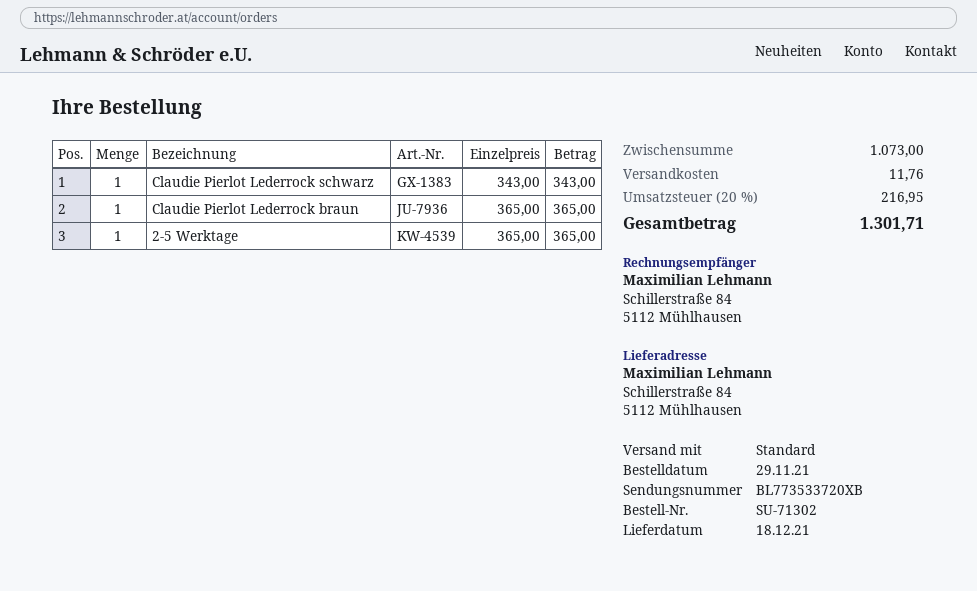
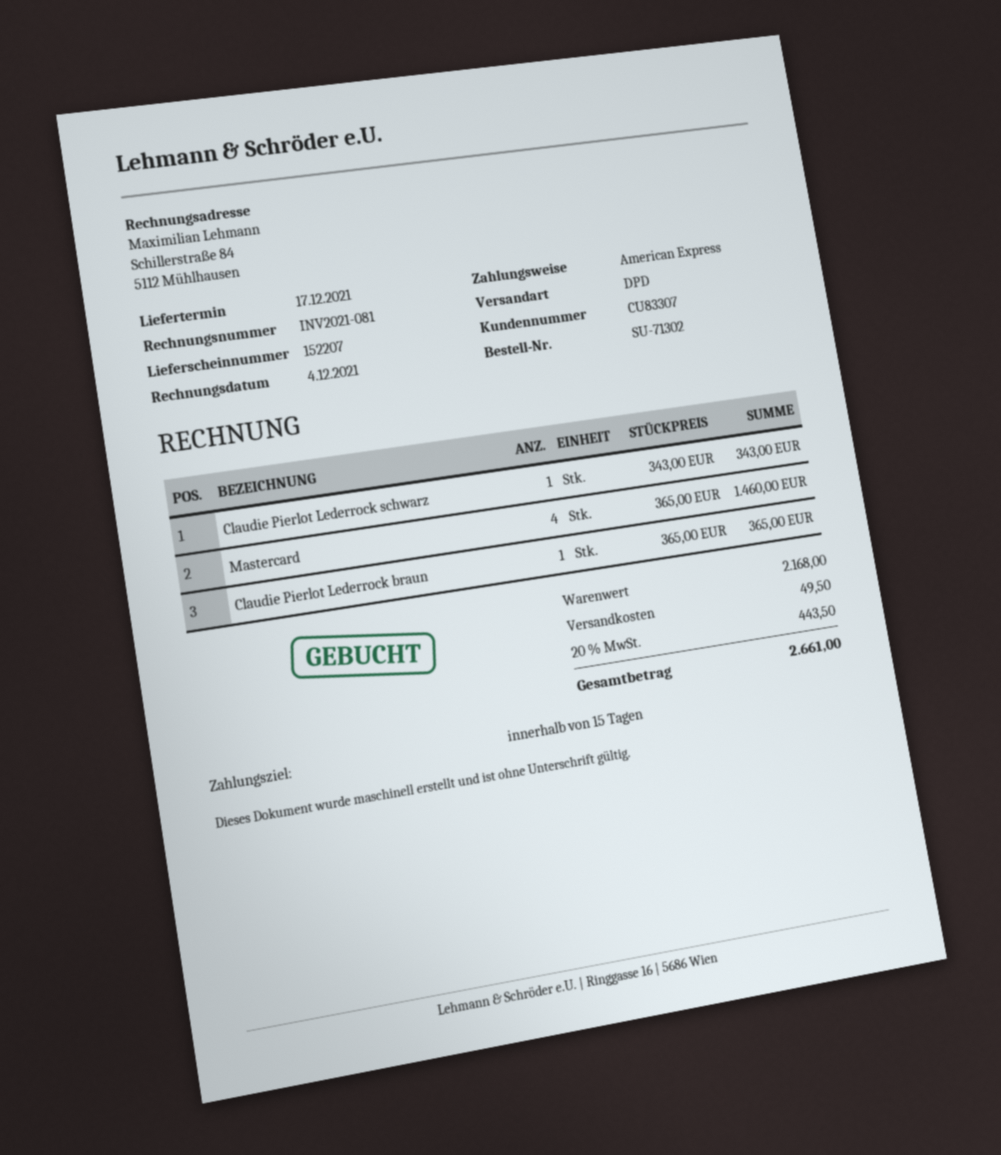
delivery date: 2021-12-18 -> 2021-12-17
shipping method: standard -> DPD
2-5 Werktage: 1 x 365.00 = 365.00 -> none
Mastercard: none -> 4 x 365.00 = 1460.00
subtotal: 1073.00 -> 2168.00
shipping: 11.76 -> 49.50
tax: 20% = 216.95 -> 20% = 443.50
total: 1301.71 -> 2661.00

